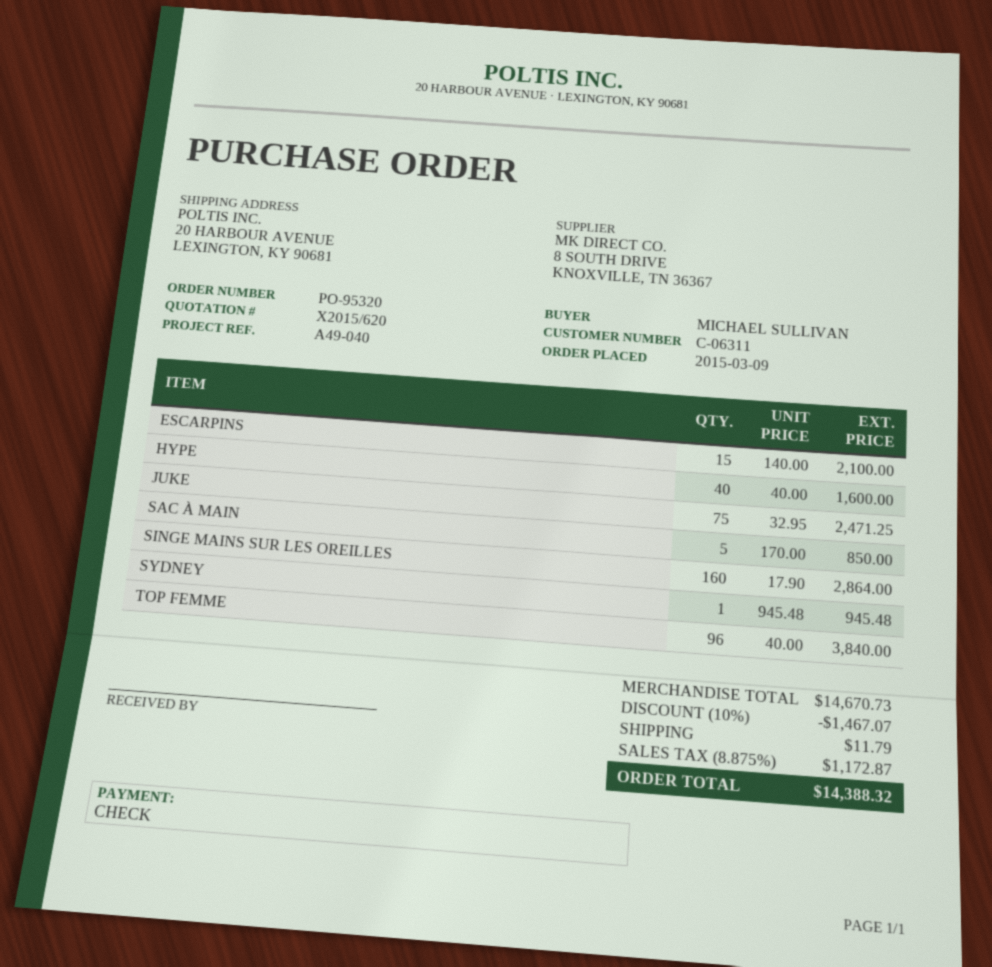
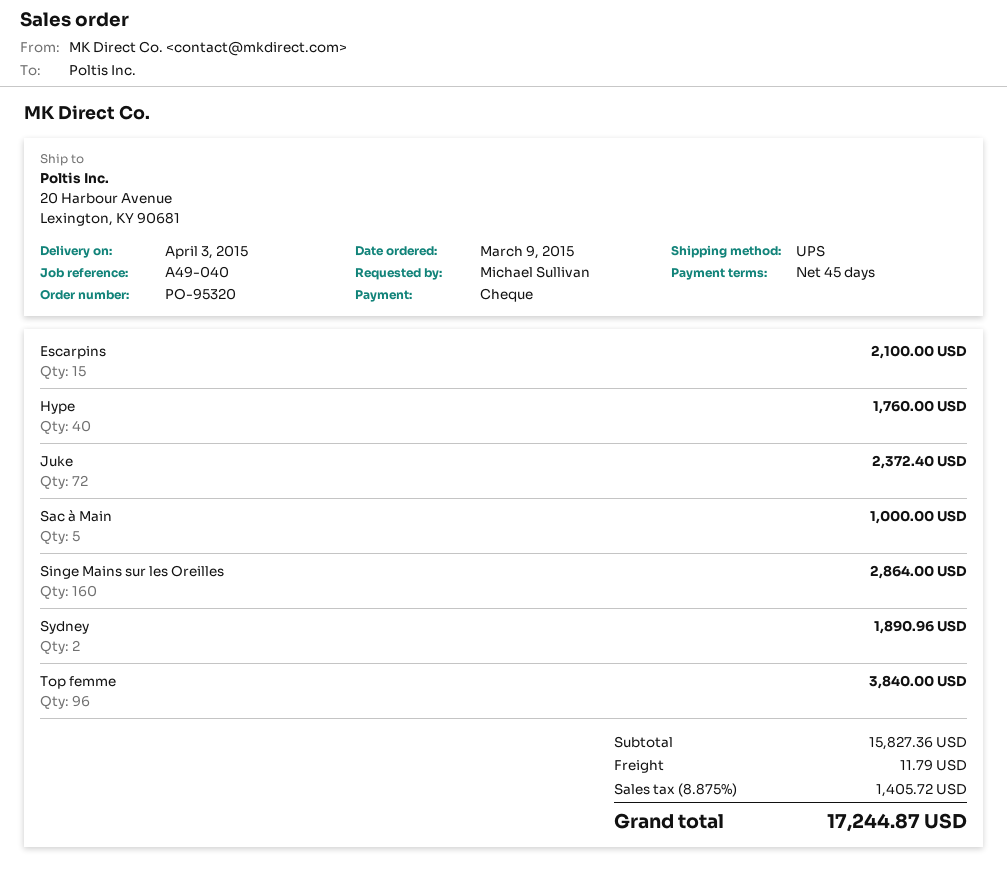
HYPE: 40 for 1600.00 -> 40 for 1760.00
JUKE: 75 for 2471.25 -> 72 for 2372.40
SAC À MAIN: 5 for 850.00 -> 5 for 1000.00
SYDNEY: 1 for 945.48 -> 2 for 1890.96
subtotal: 14670.73 -> 15827.36
discount: 10% = 1467.07 -> none
tax: 8.875% = 1172.87 -> 8.875% = 1405.72
total: 14388.32 -> 17244.87

